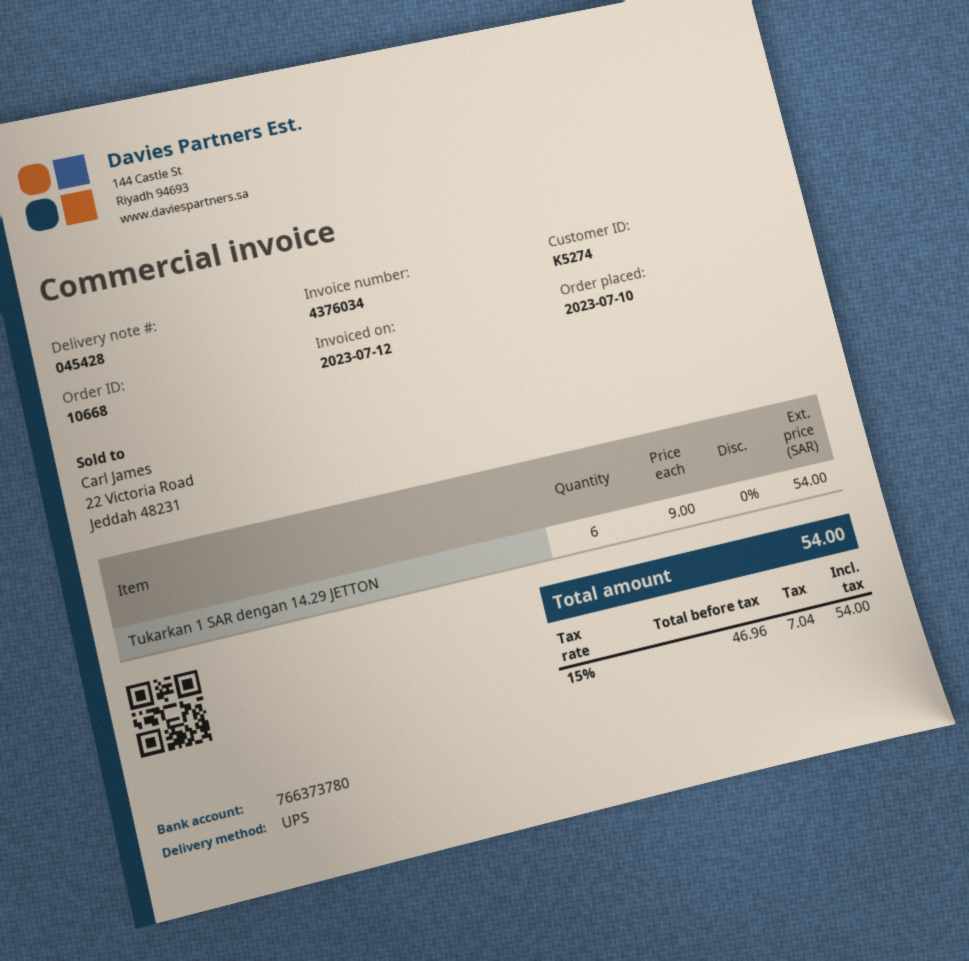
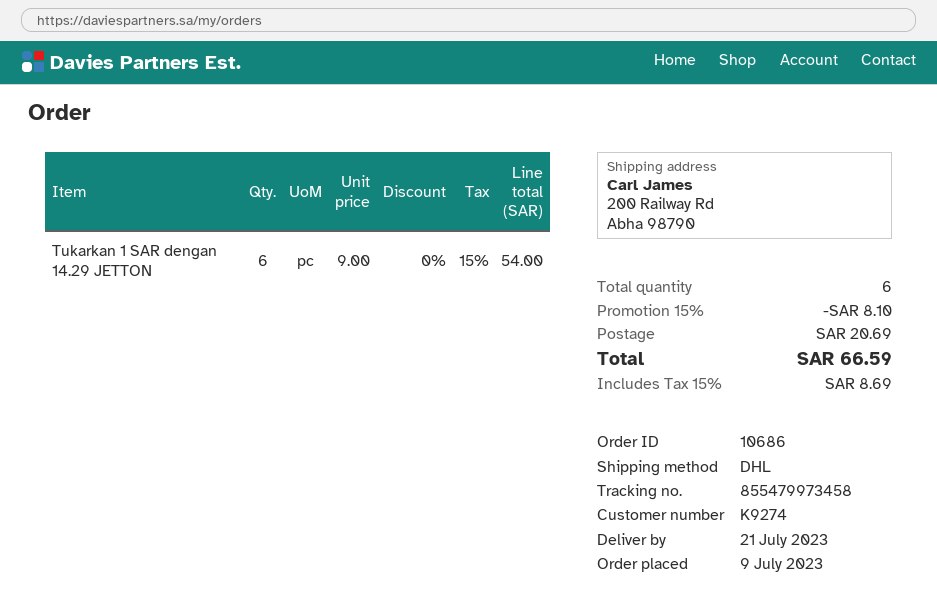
order number: 10668 -> 10686
order date: 2023-07-10 -> 2023-07-09
customer number: K5274 -> K9274
shipping method: UPS -> DHL
discount: none -> 15% = 8.10
shipping: none -> 20.69
tax: 15% = 7.04 -> 15% = 8.69
total: 54.00 -> 66.59

